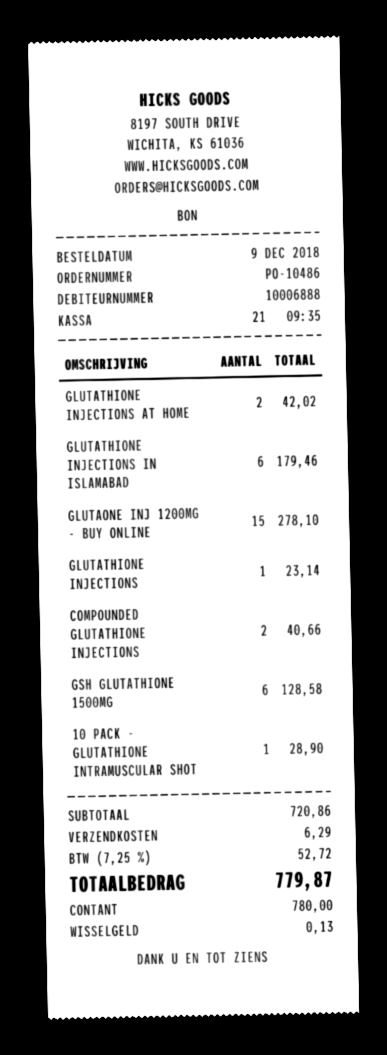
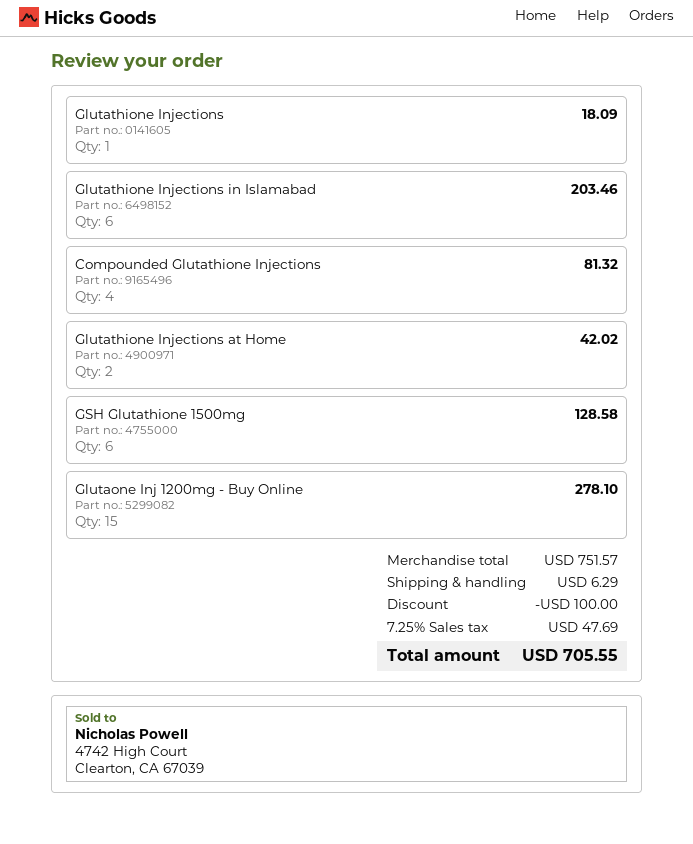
GLUTATHIONE INJECTIONS IN ISLAMABAD: 6 for 179.46 -> 6 for 203.46
GLUTATHIONE INJECTIONS: 1 for 23.14 -> 1 for 18.09
COMPOUNDED GLUTATHIONE INJECTIONS: 2 for 40.66 -> 4 for 81.32
10 PACK - GLUTATHIONE INTRAMUSCULAR SHOT: 1 for 28.90 -> none
subtotal: 720.86 -> 751.57
discount: none -> 100.00
tax: 7.25% = 52.72 -> 7.25% = 47.69
total: 779.87 -> 705.55

